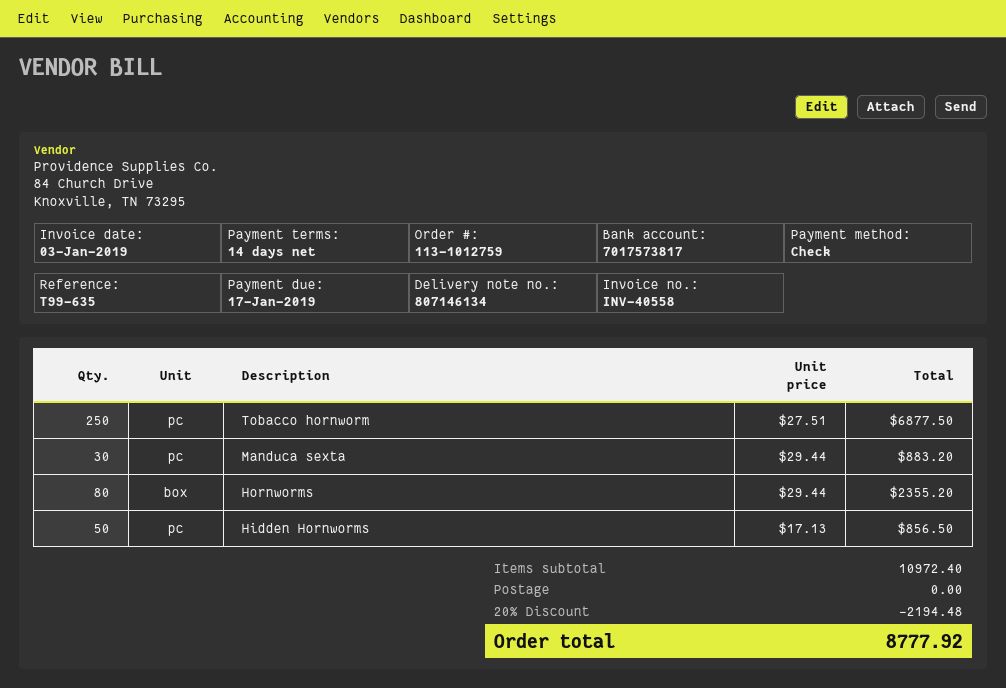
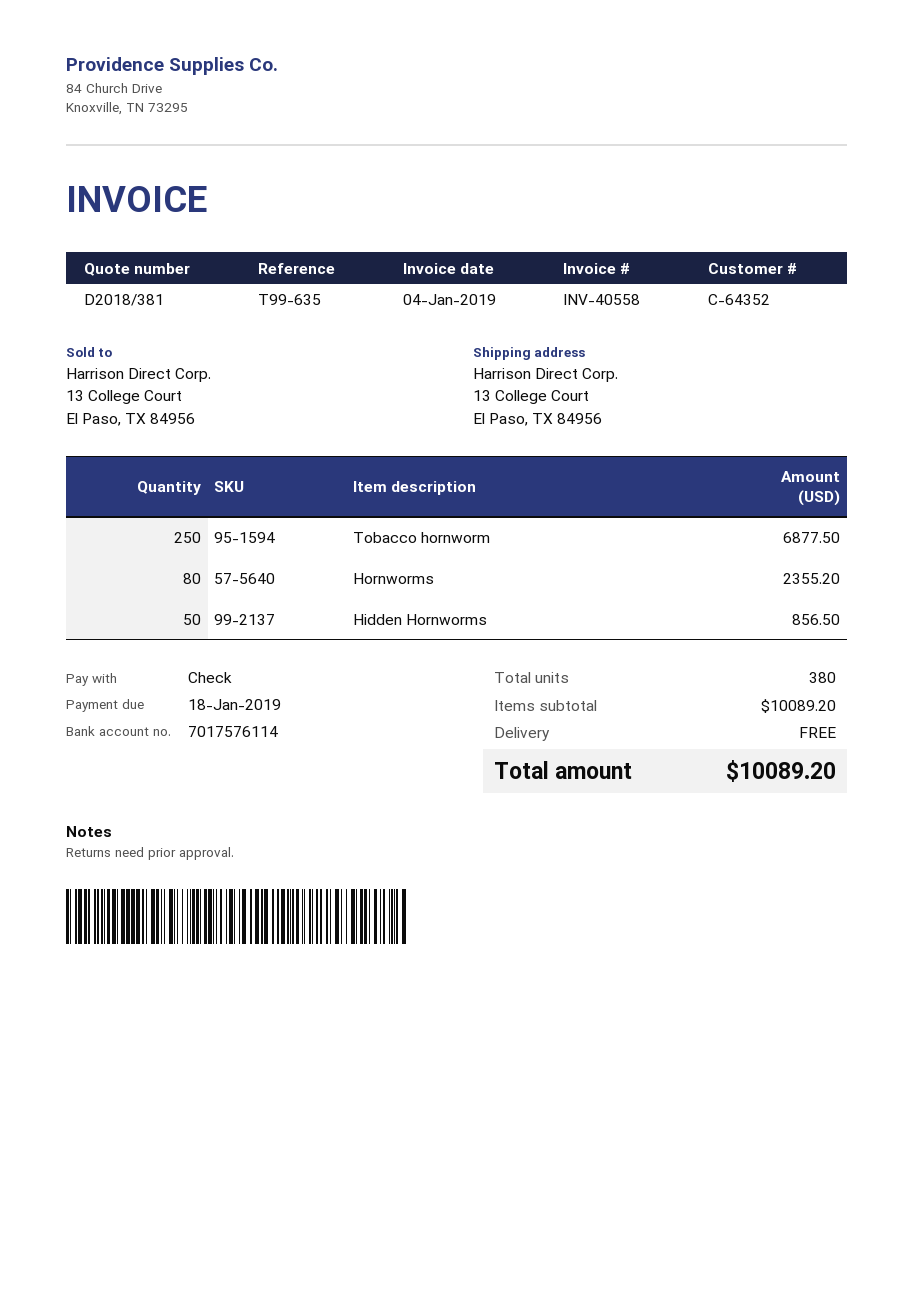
invoice date: 2019-01-03 -> 2019-01-04
due date: 2019-01-17 -> 2019-01-18
bank account: 7017573817 -> 7017576114
Manduca sexta: 30 for 883.20 -> none
subtotal: 10972.40 -> 10089.20
discount: 20% = 2194.48 -> none
total: 8777.92 -> 10089.20

